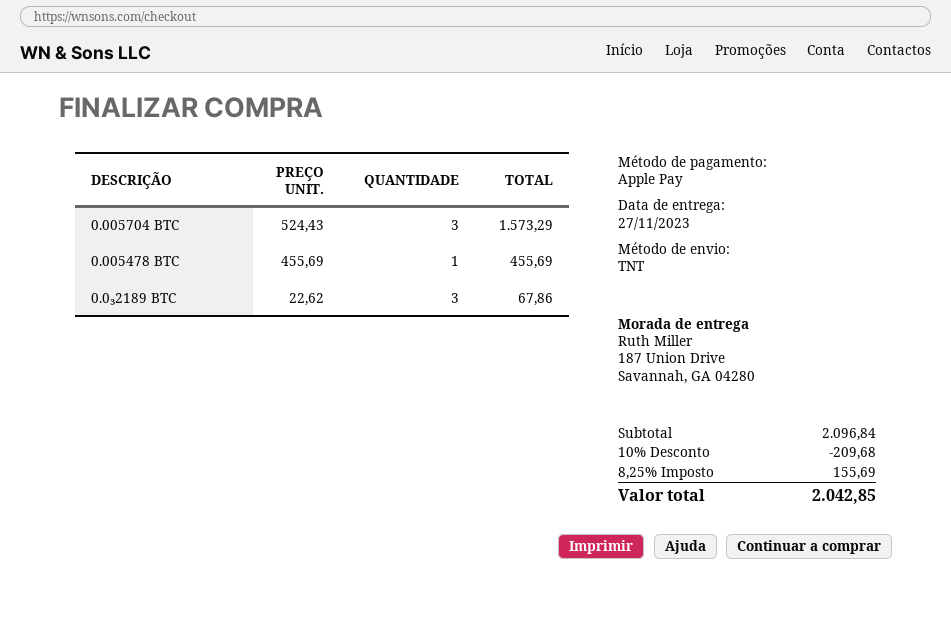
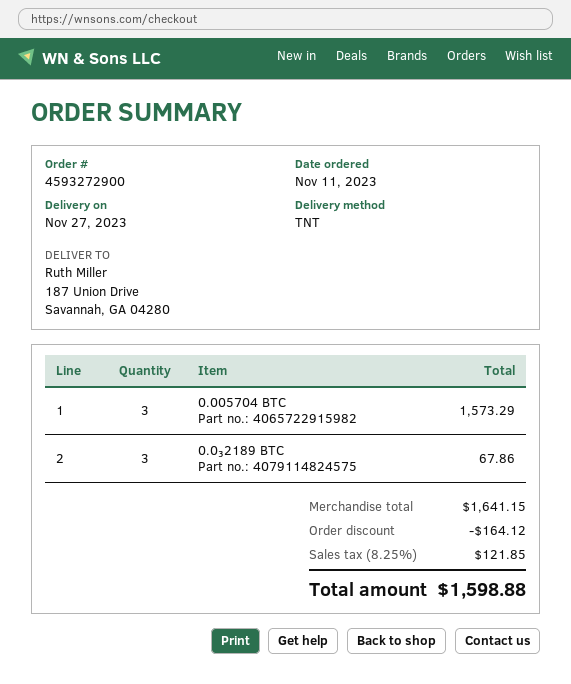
0.005478 BTC: 1 for 455.69 -> none
subtotal: 2096.84 -> 1641.15
discount: 209.68 -> 164.12
tax: 8.25% = 155.69 -> 8.25% = 121.85
total: 2042.85 -> 1598.88

